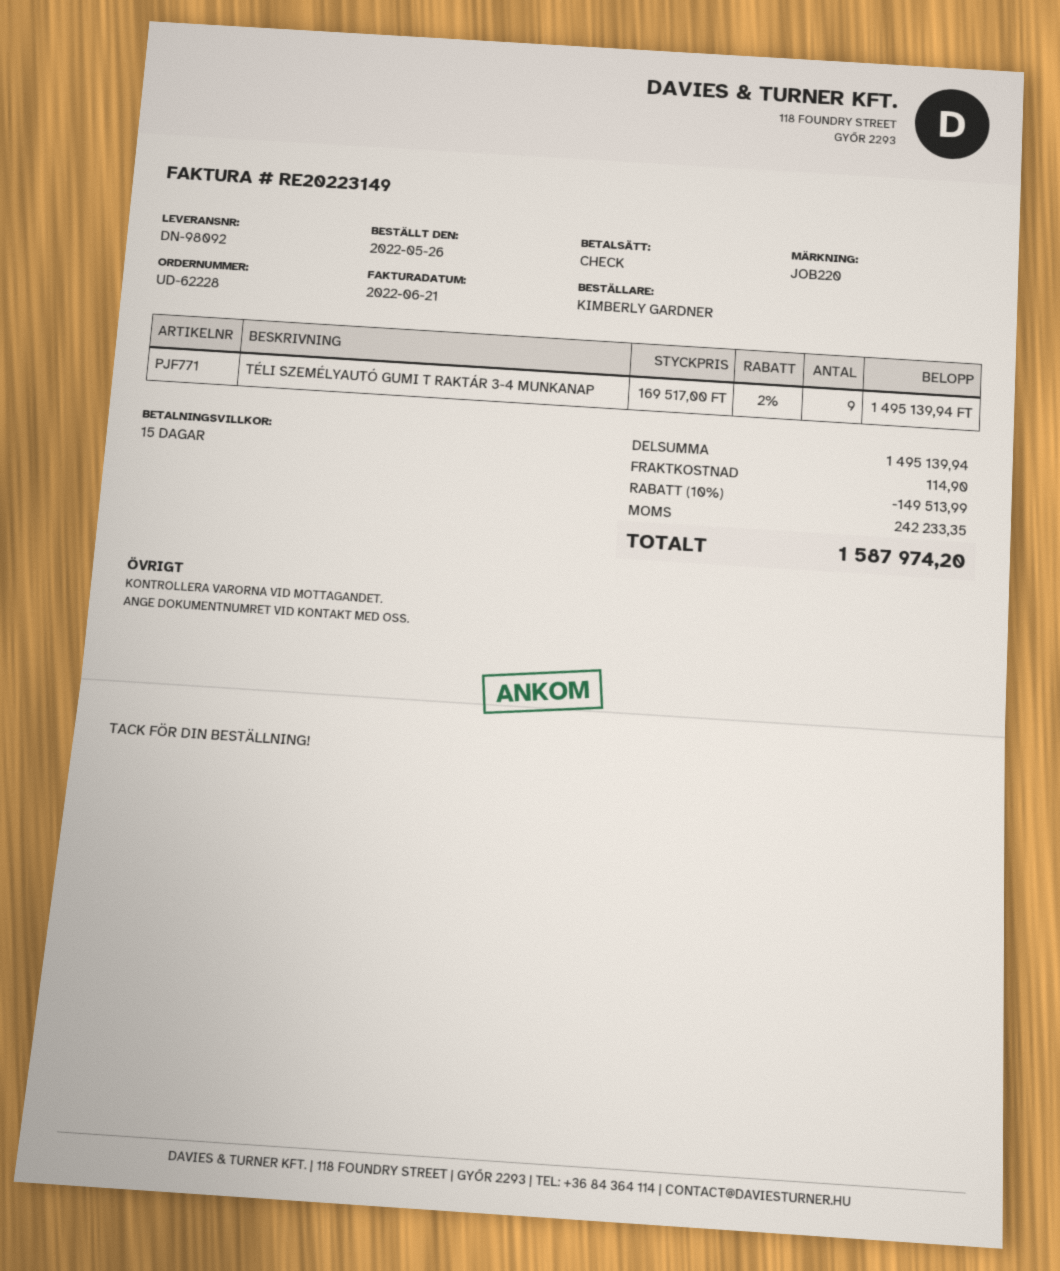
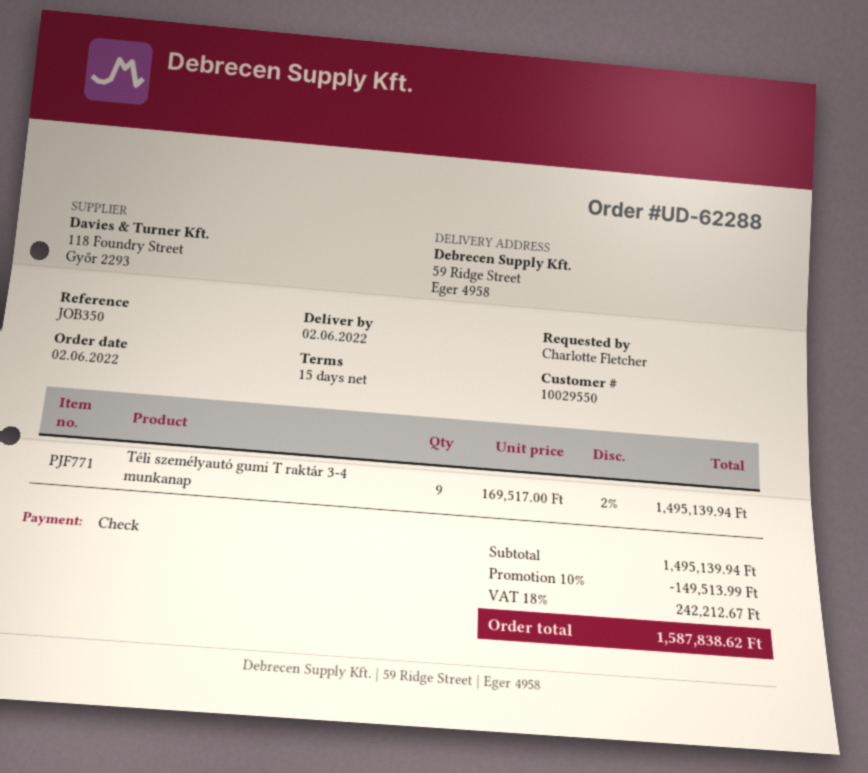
order number: UD-62228 -> UD-62288
order date: 2022-05-26 -> 2022-06-02
reference: JOB220 -> JOB350
ordered by: KIMBERLY GARDNER -> Charlotte Fletcher
shipping: 114.90 -> none
tax: 242233.35 -> 242212.67
total: 1587974.20 -> 1587838.62

